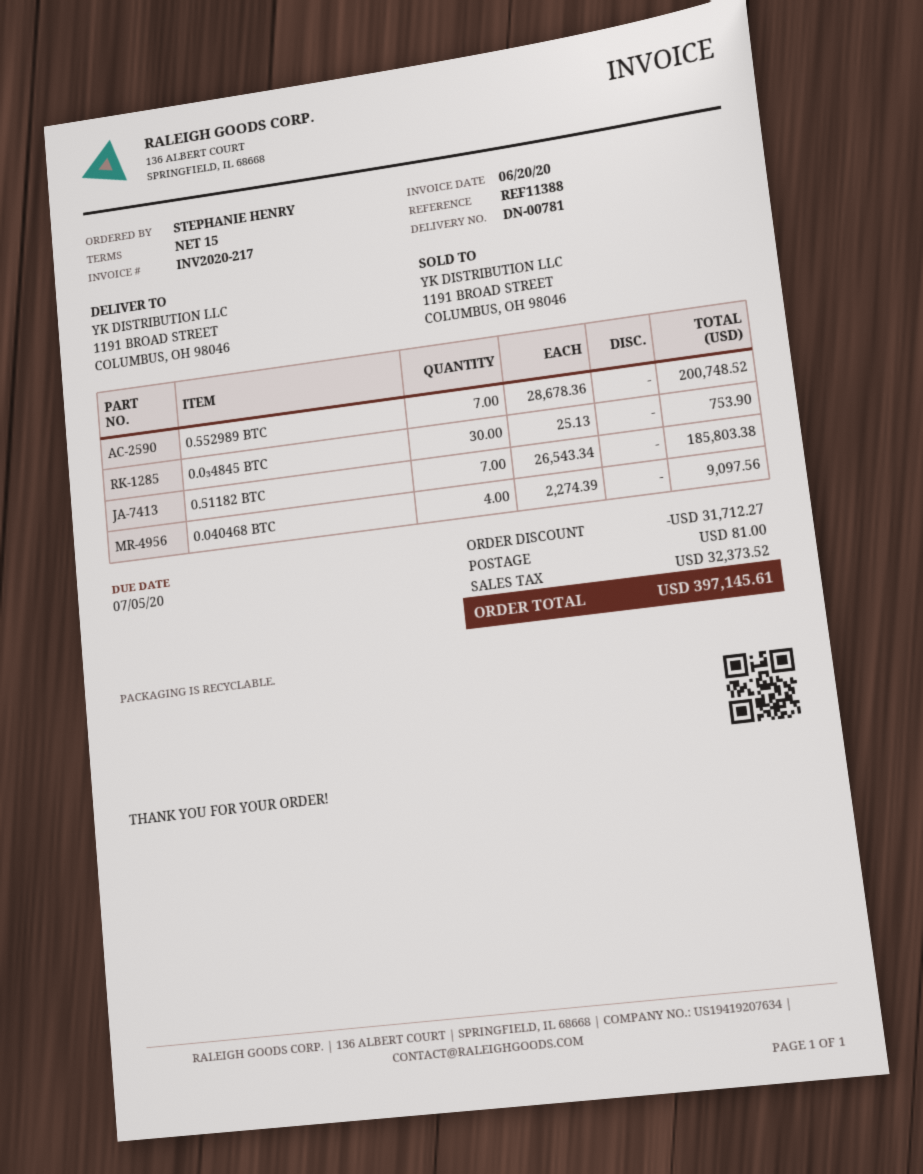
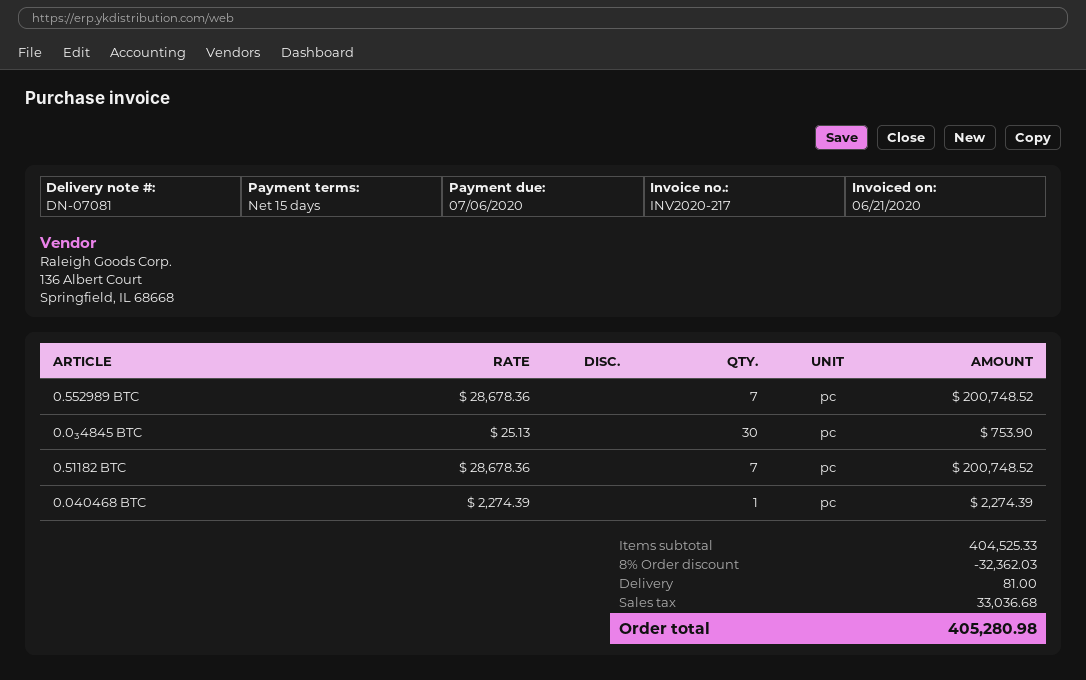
delivery note number: DN-00781 -> DN-07081
invoice date: 2020-06-20 -> 2020-06-21
due date: 2020-07-05 -> 2020-07-06
0.51182 BTC: 7 x 26543.34 = 185803.38 -> 7 x 28678.36 = 200748.52
0.040468 BTC: 4 x 2274.39 = 9097.56 -> 1 x 2274.39 = 2274.39
discount: 31712.27 -> 32362.03
tax: 32373.52 -> 33036.68
total: 397145.61 -> 405280.98

